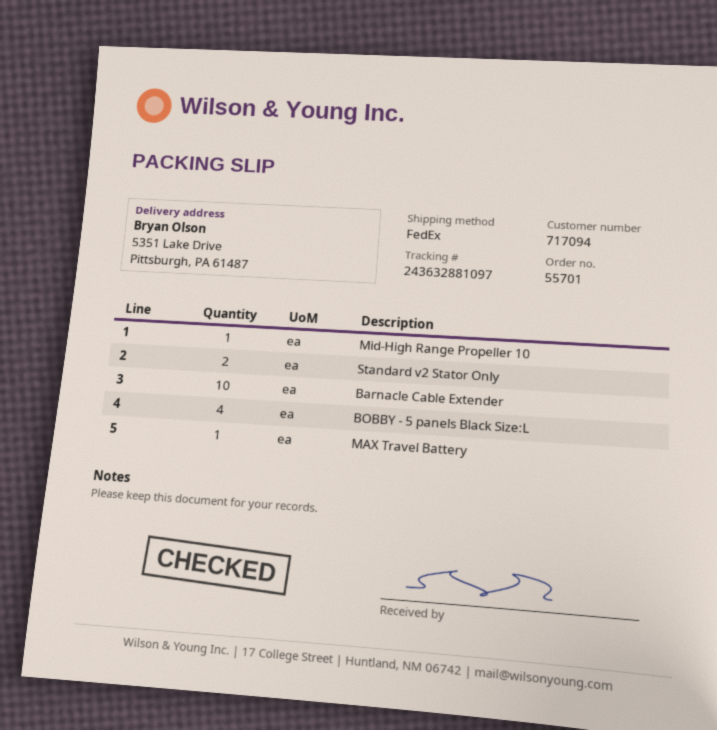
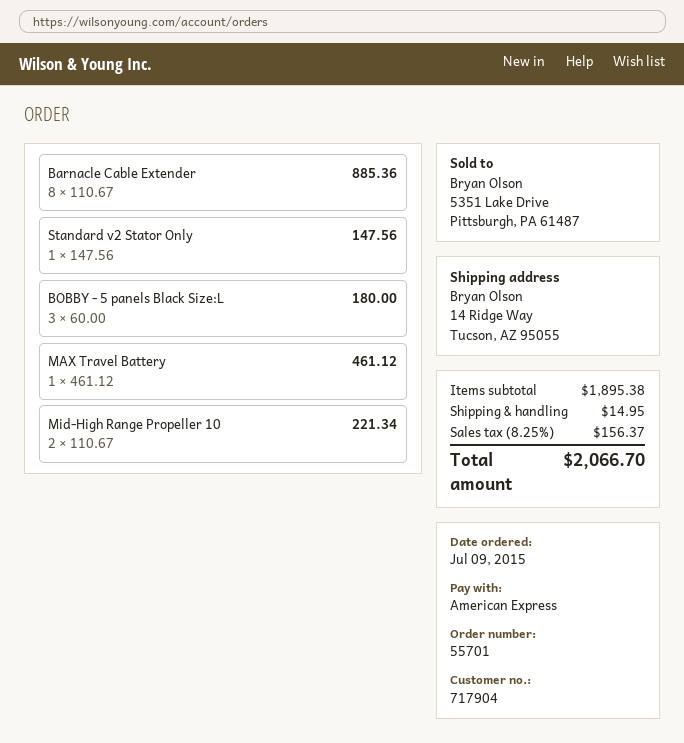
customer number: 717094 -> 717904
ship to: 5351 Lake Drive, Pittsburgh, PA 61487 -> 14 Ridge Way, Tucson, AZ 95055
Mid-High Range Propeller 10: 1 -> 2
Standard v2 Stator Only: 2 -> 1
Barnacle Cable Extender: 10 -> 8
BOBBY - 5 panels Black Size:L: 4 -> 3

